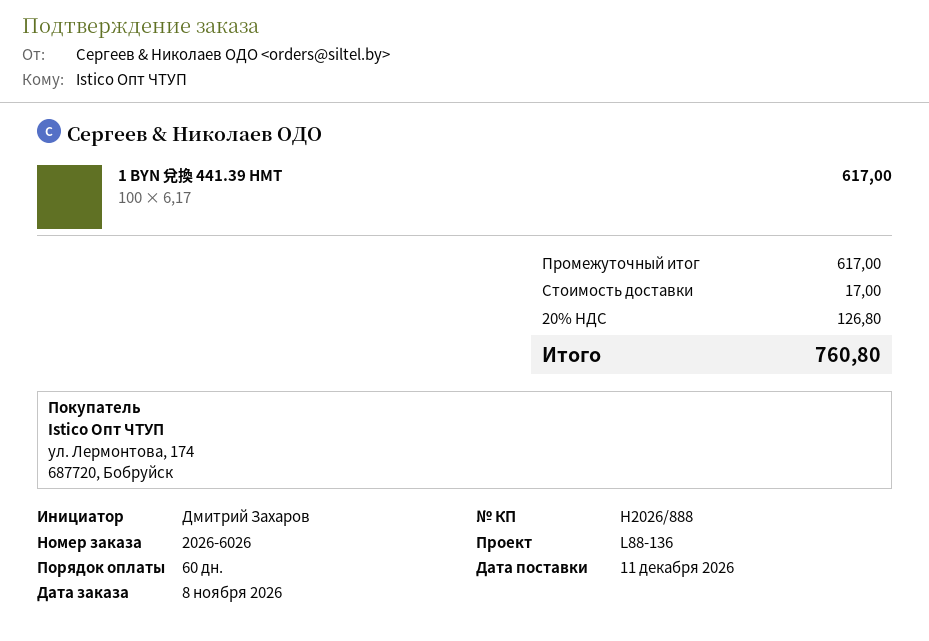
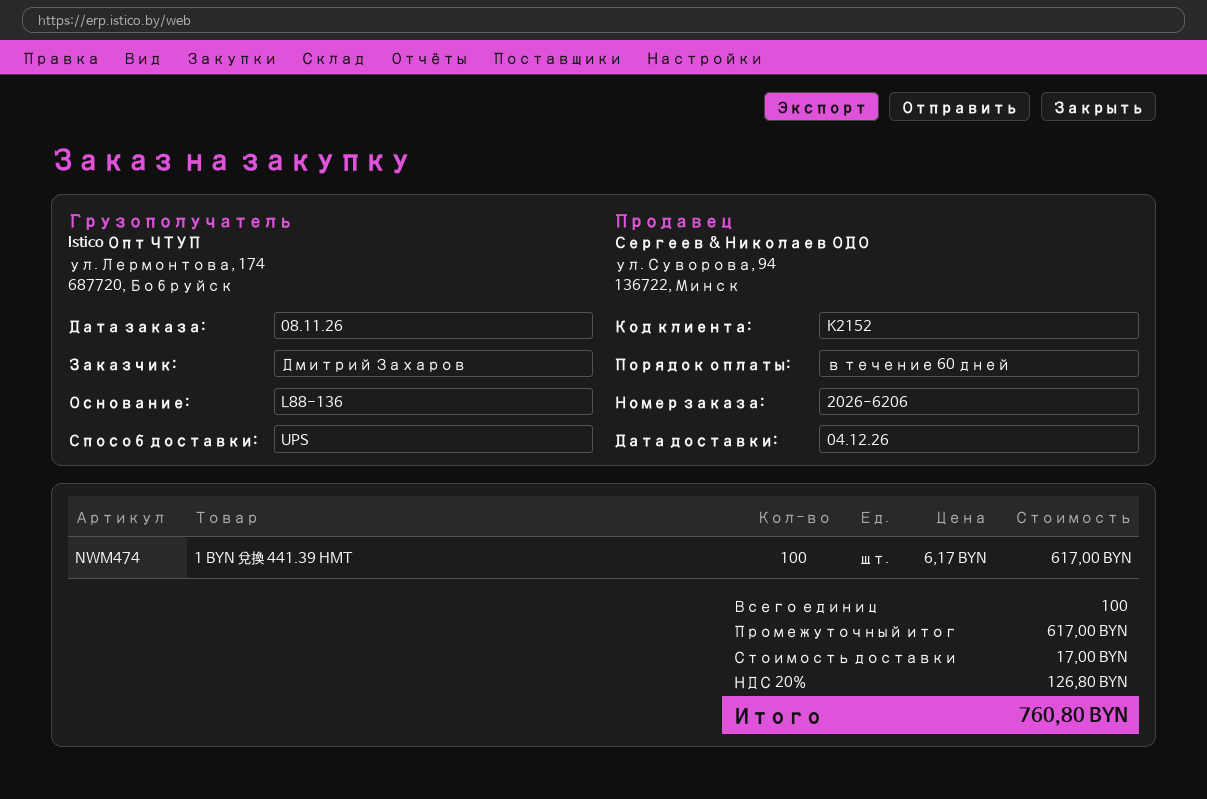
order number: 2026-6026 -> 2026-6206
delivery date: 2026-12-11 -> 2026-12-04

